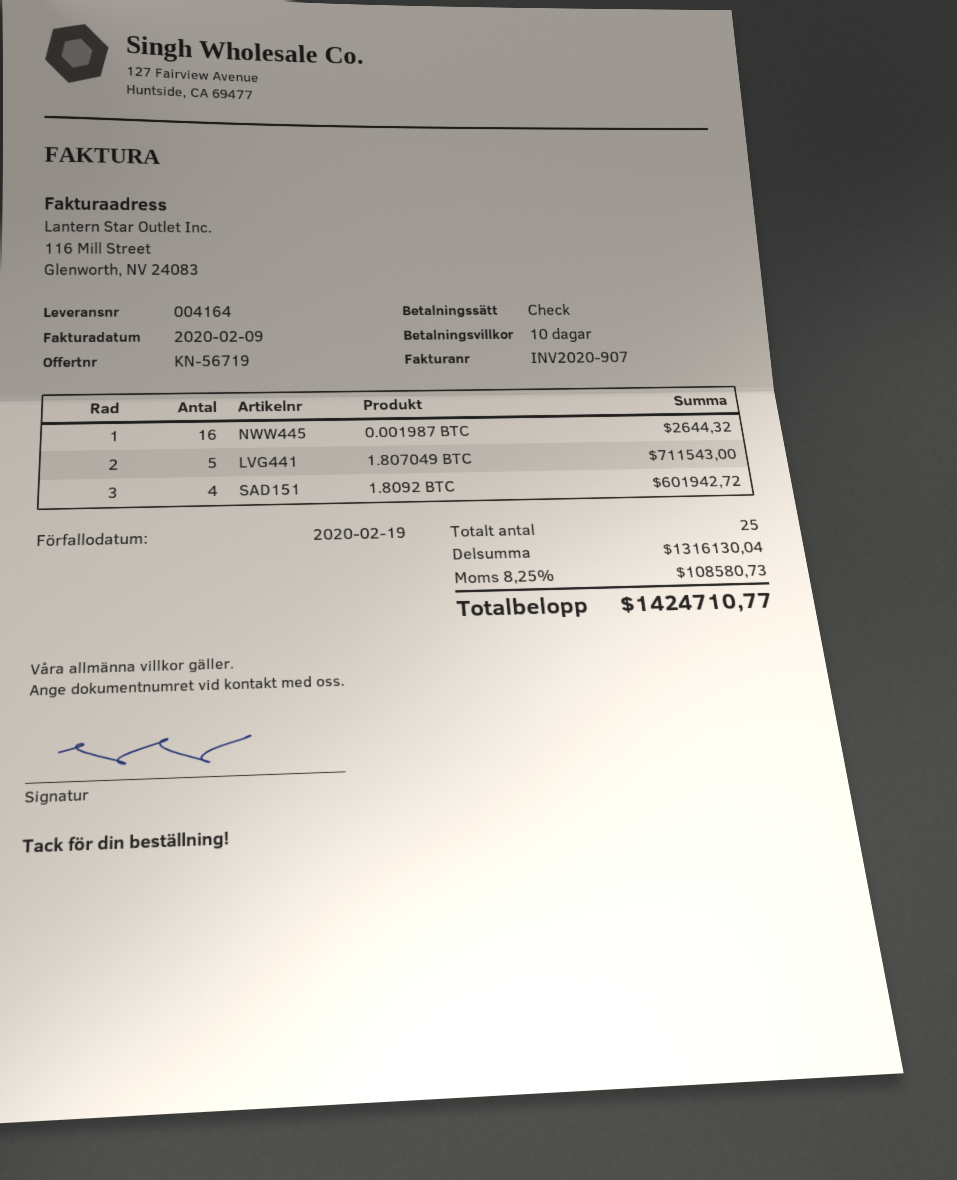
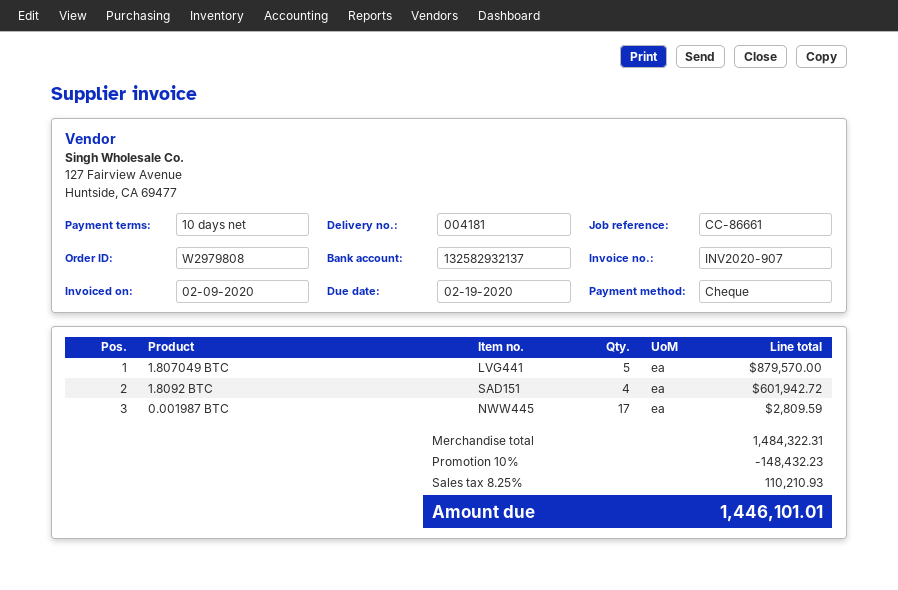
delivery note number: 004164 -> 004181
0.001987 BTC: 16 for 2644.32 -> 17 for 2809.59
1.807049 BTC: 5 for 711543.00 -> 5 for 879570.00
subtotal: 1316130.04 -> 1484322.31
discount: none -> 10% = 148432.23
tax: 8.25% = 108580.73 -> 8.25% = 110210.93
total: 1424710.77 -> 1446101.01

